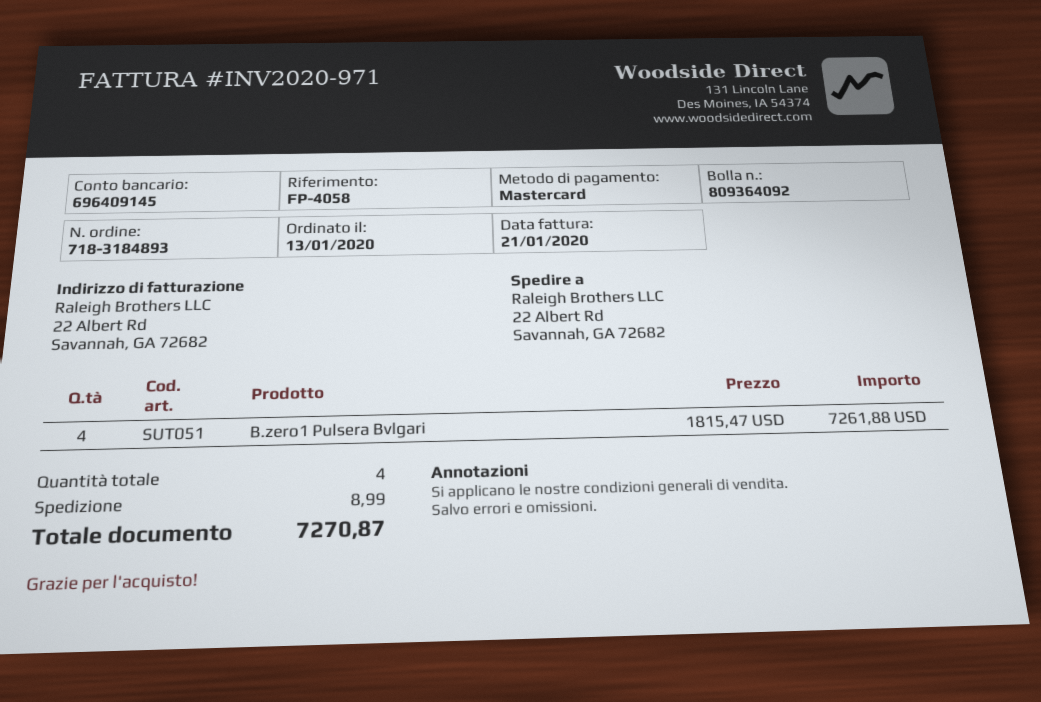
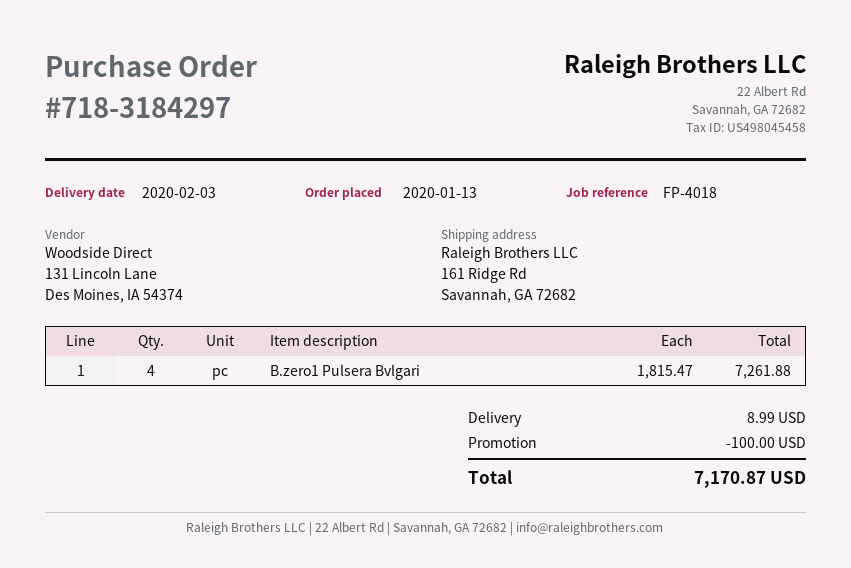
order number: 718-3184893 -> 718-3184297
reference: FP-4058 -> FP-4018
ship to: 22 Albert Rd, Savannah, GA 72682 -> 161 Ridge Rd, Savannah, GA 72682
discount: none -> 100.00
total: 7270.87 -> 7170.87

